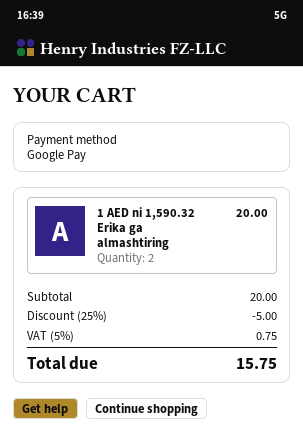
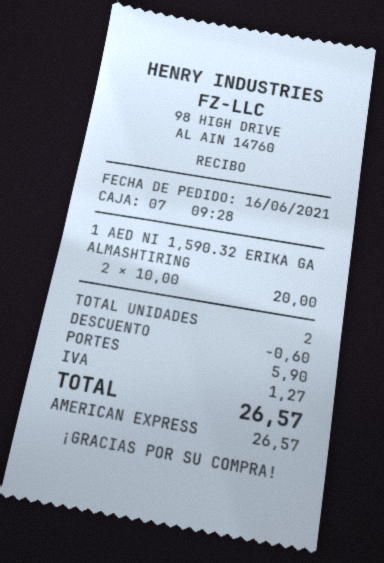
payment method: Google Pay -> American Express
discount: 5.00 -> 0.60
shipping: none -> 5.90
tax: 0.75 -> 1.27
total: 15.75 -> 26.57

